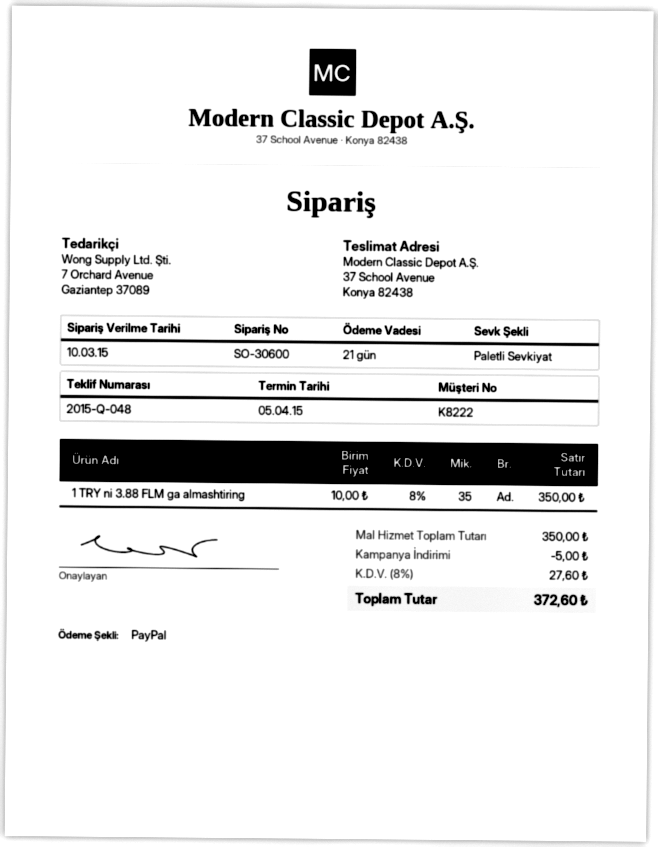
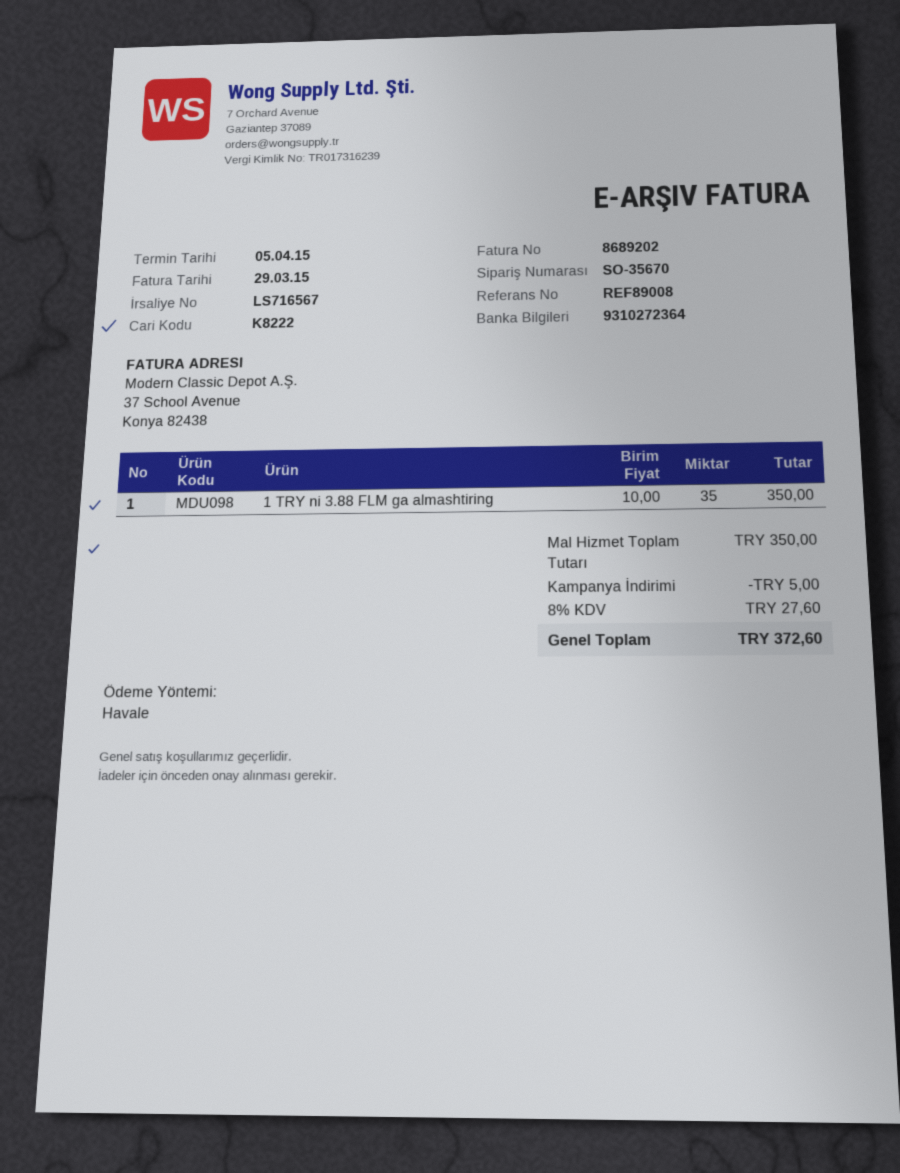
order number: SO-30600 -> SO-35670
payment method: PayPal -> bank transfer

